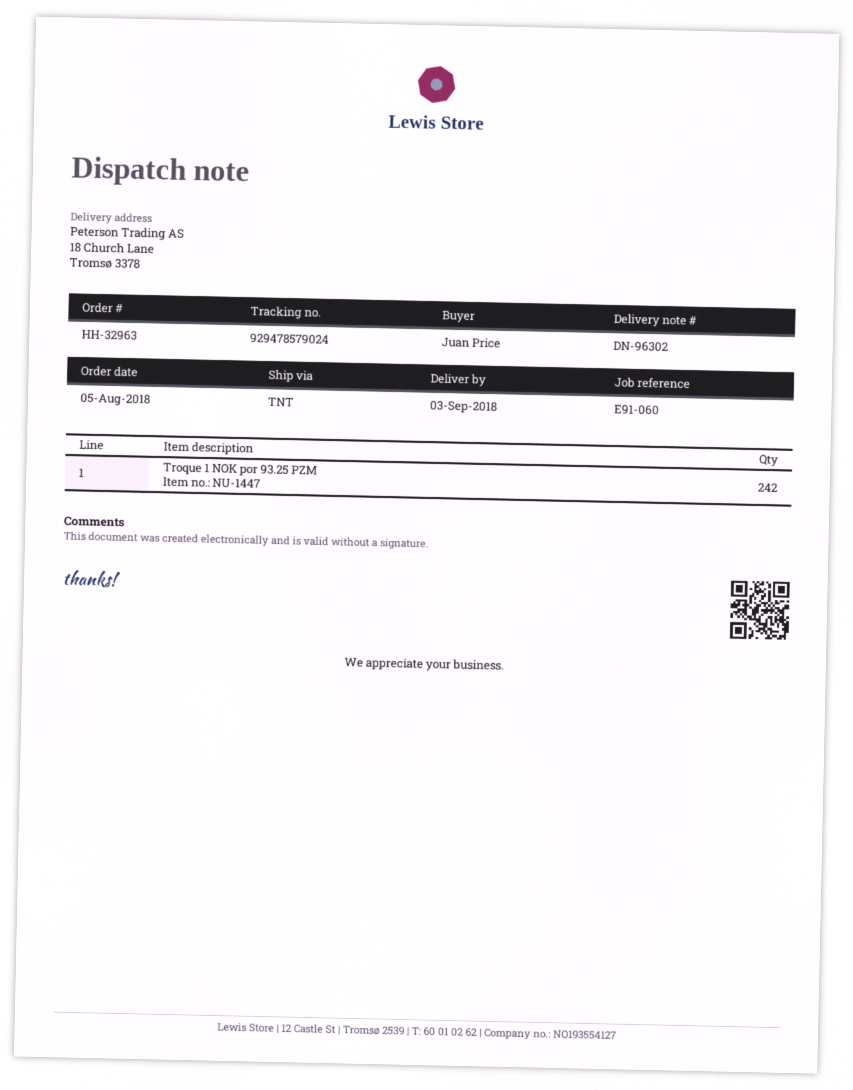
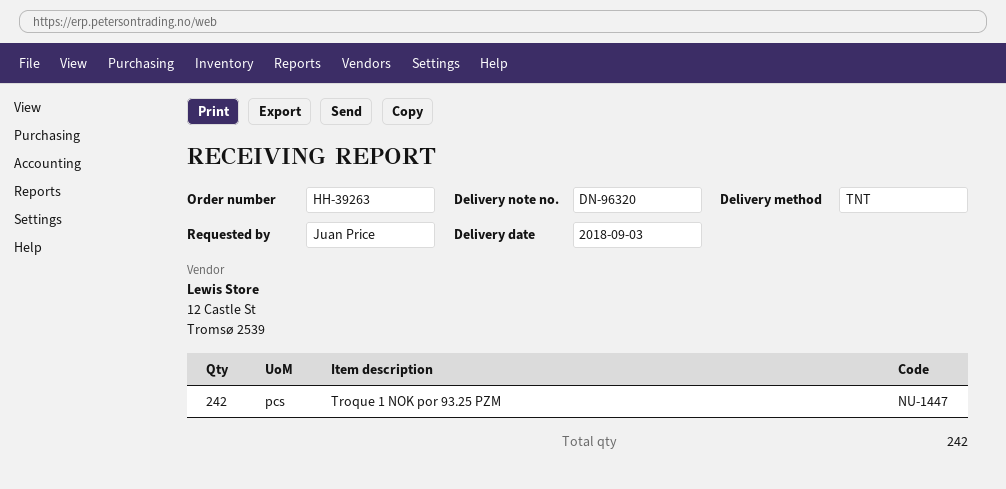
order number: HH-32963 -> HH-39263
delivery note number: DN-96302 -> DN-96320

